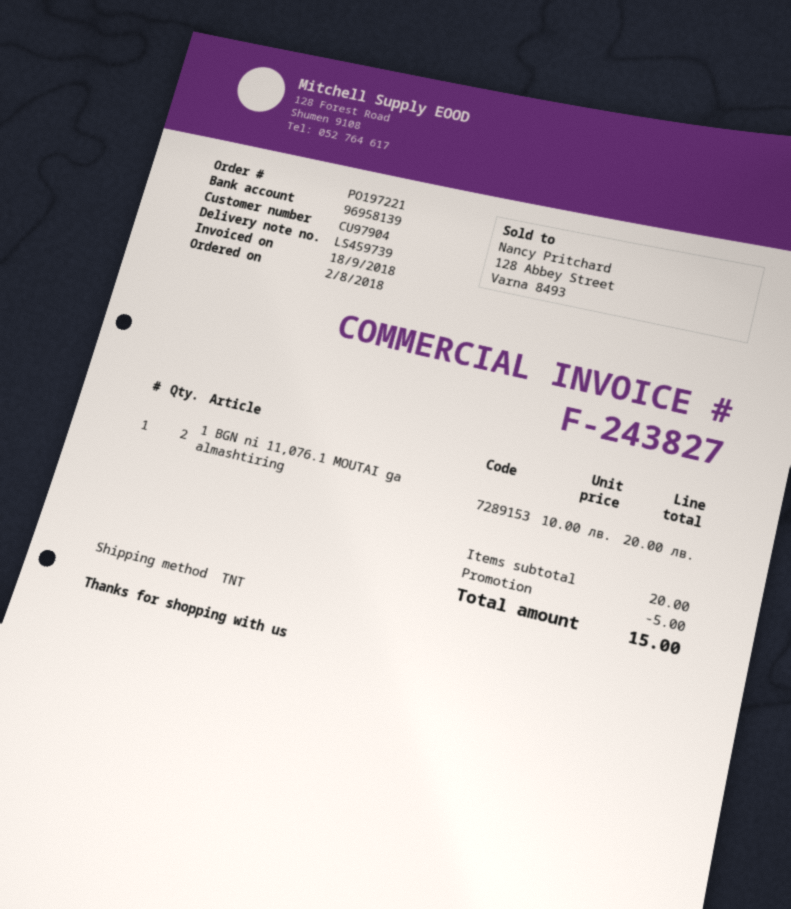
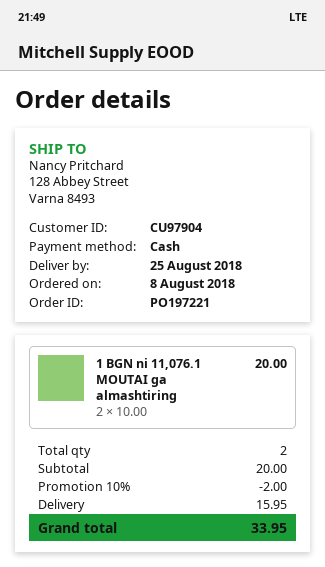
order date: 2018-08-02 -> 2018-08-08
discount: 5.00 -> 2.00
shipping: none -> 15.95
total: 15.00 -> 33.95

